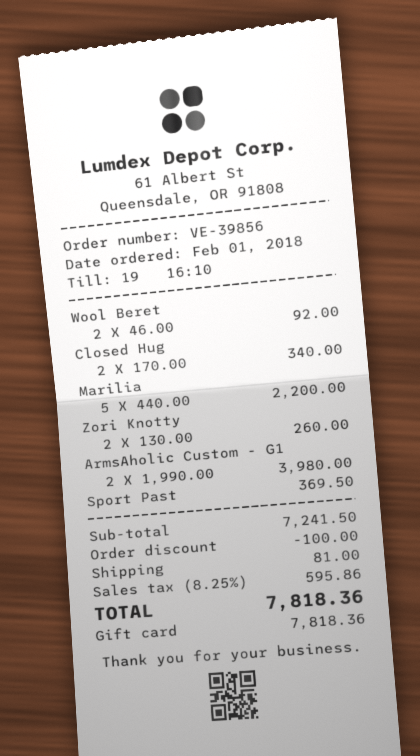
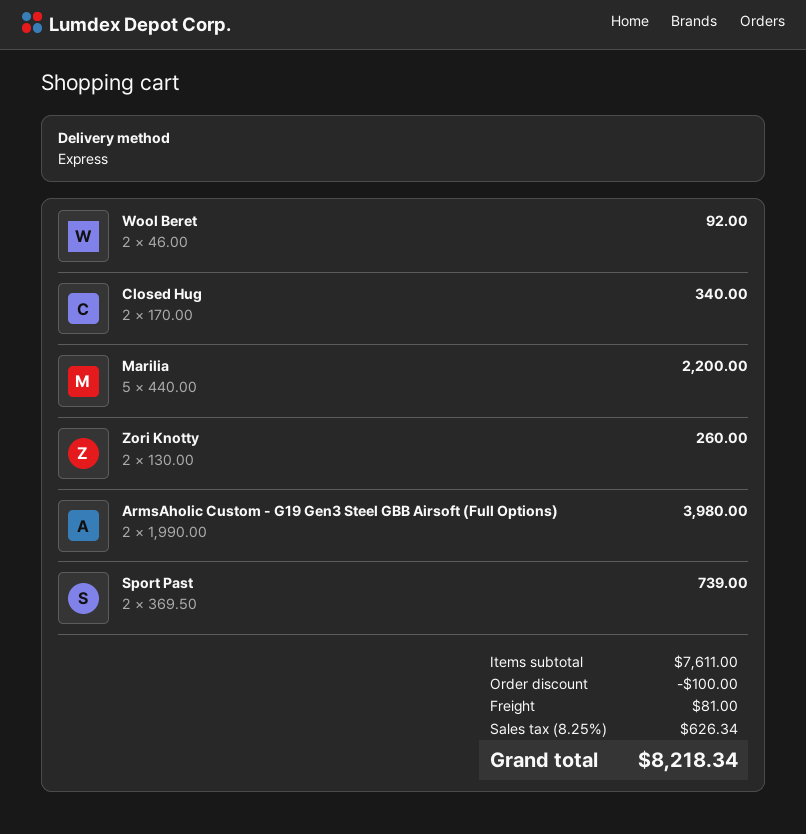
Sport Past: 1 x 369.50 = 369.50 -> 2 x 369.50 = 739.00
subtotal: 7241.50 -> 7611.00
tax: 8.25% = 595.86 -> 8.25% = 626.34
total: 7818.36 -> 8218.34

